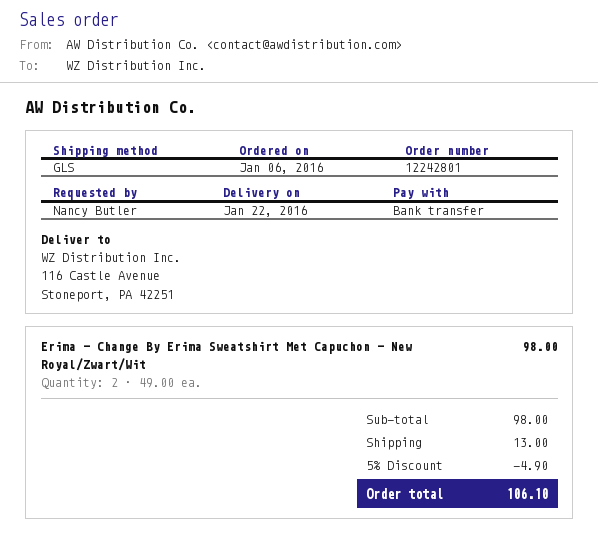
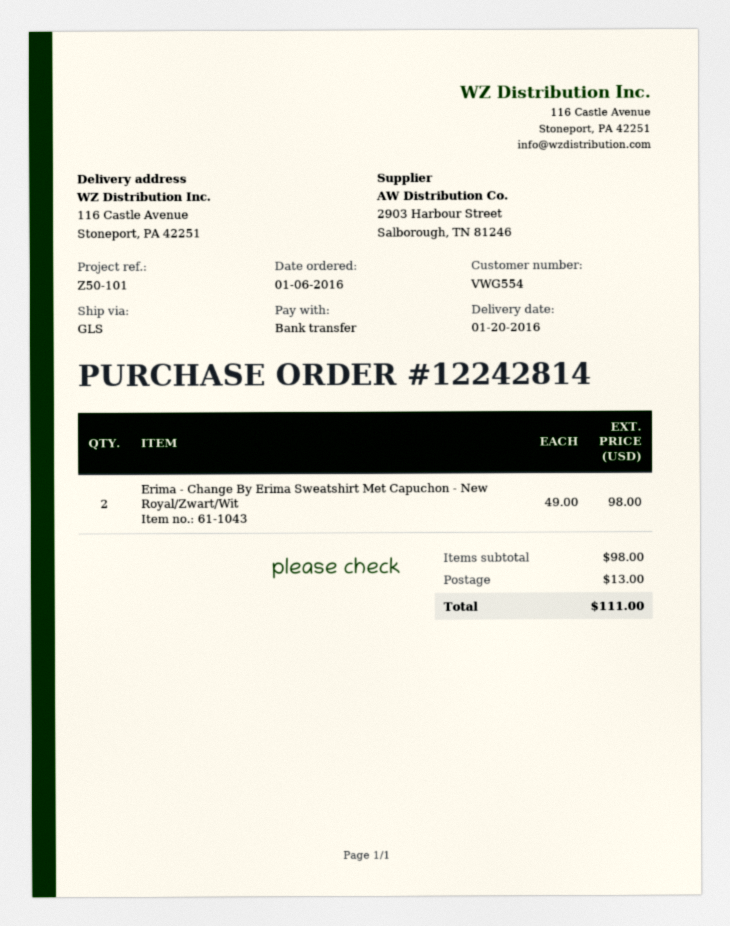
order number: 12242801 -> 12242814
delivery date: 2016-01-22 -> 2016-01-20
discount: 5% = 4.90 -> none
total: 106.10 -> 111.00

